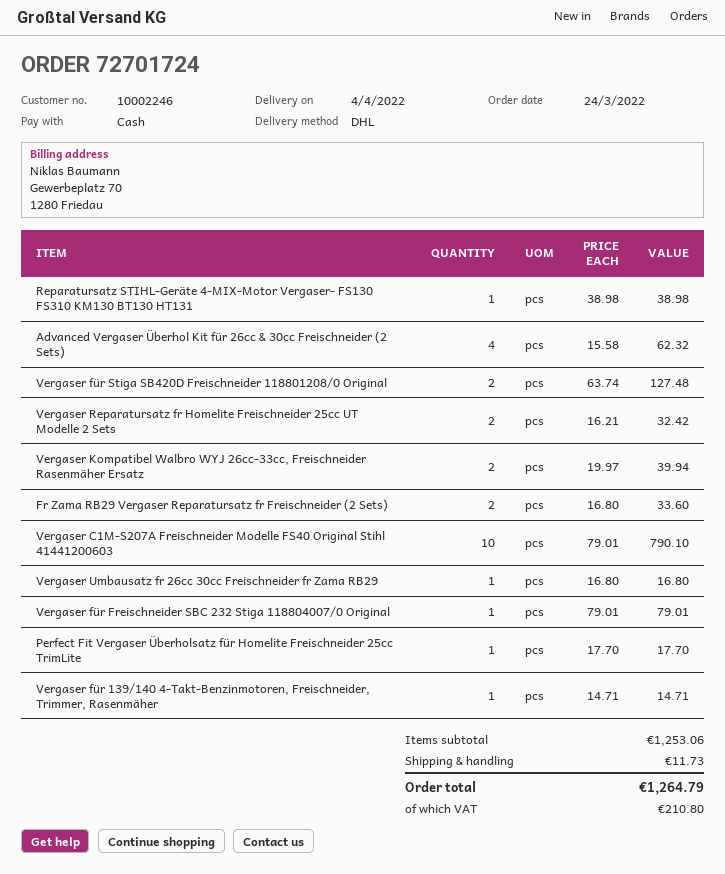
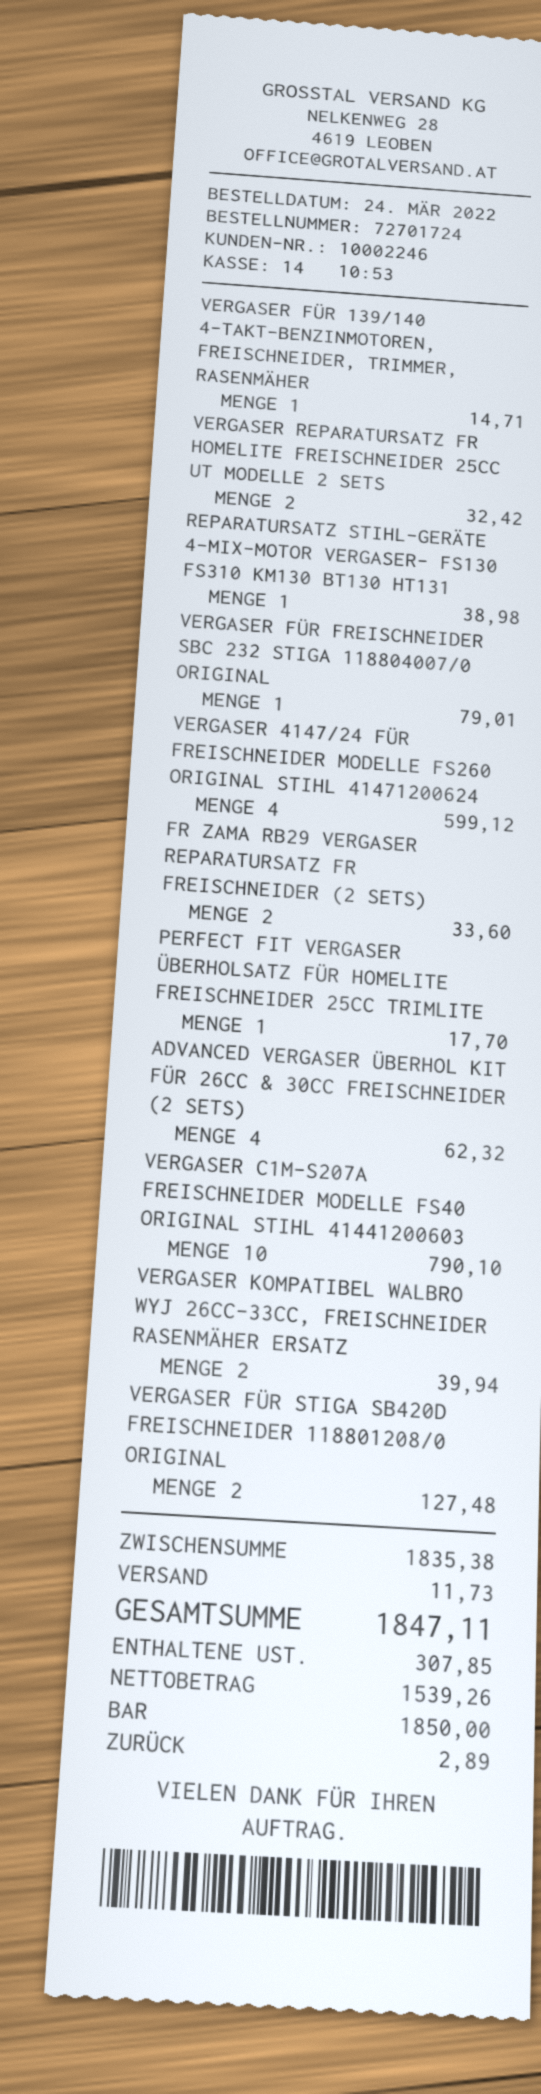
Vergaser Umbausatz fr 26cc 30cc Freischneider fr Zama RB29: 1 for 16.80 -> none
VERGASER 4147/24 FÜR FREISCHNEIDER MODELLE FS260 ORIGINAL STIHL 41471200624: none -> 4 for 599.12
subtotal: 1253.06 -> 1835.38
tax: 210.80 -> 307.85
total: 1264.79 -> 1847.11

